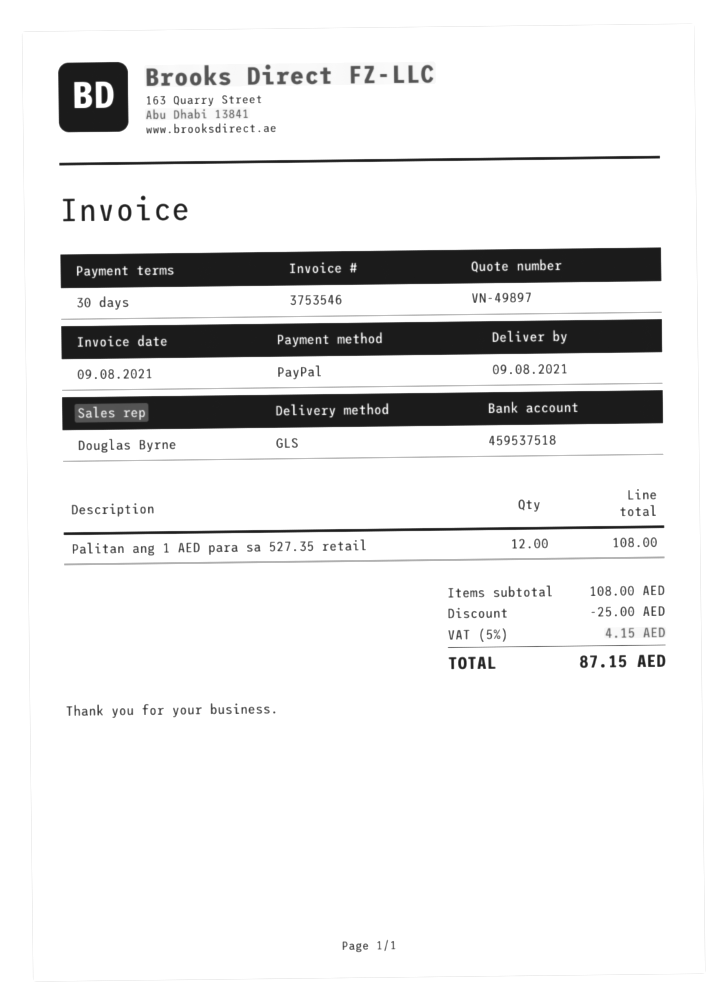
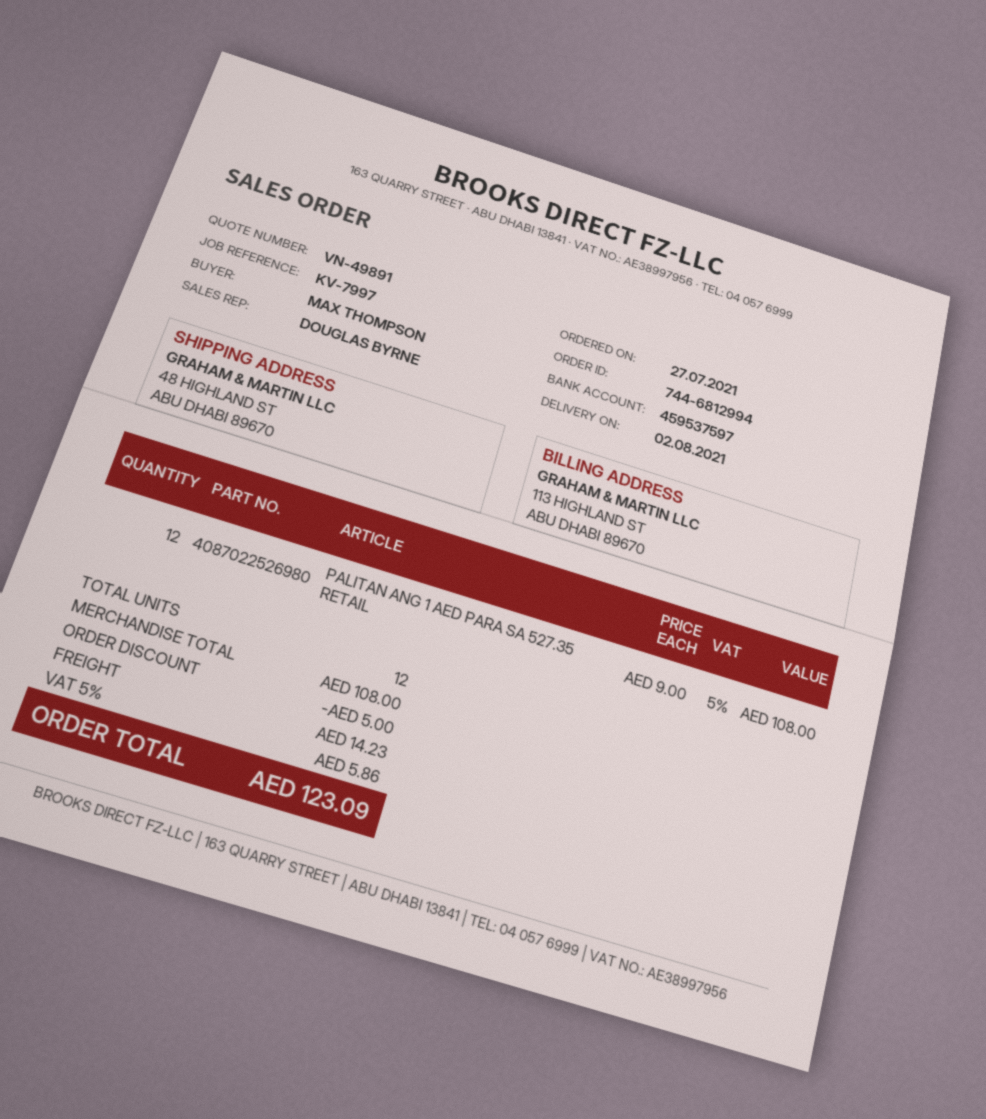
quote number: VN-49897 -> VN-49891
delivery date: 2021-08-09 -> 2021-08-02
bank account: 459537518 -> 459537597
discount: 25.00 -> 5.00
shipping: none -> 14.23
tax: 5% = 4.15 -> 5% = 5.86
total: 87.15 -> 123.09

